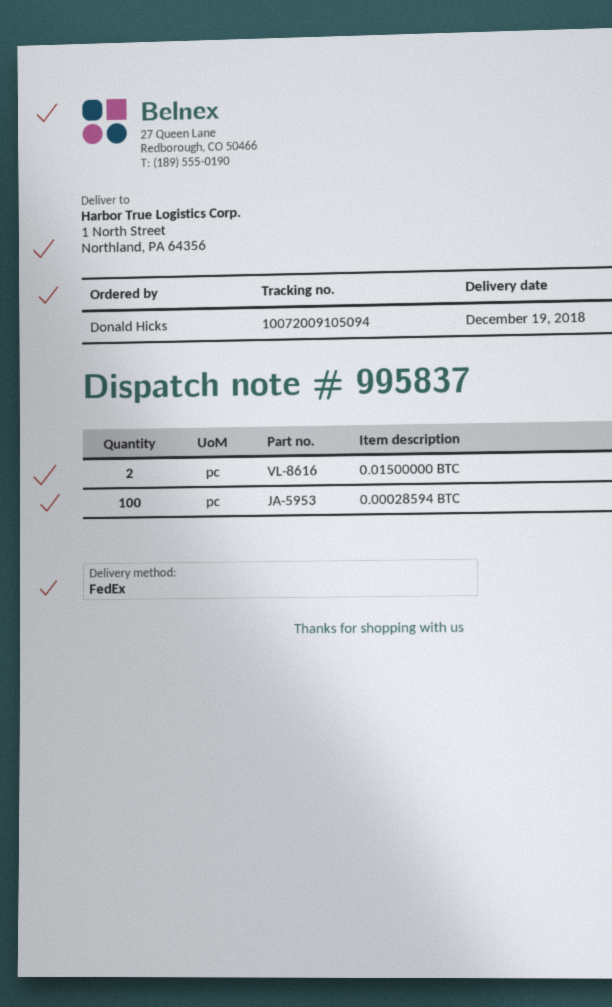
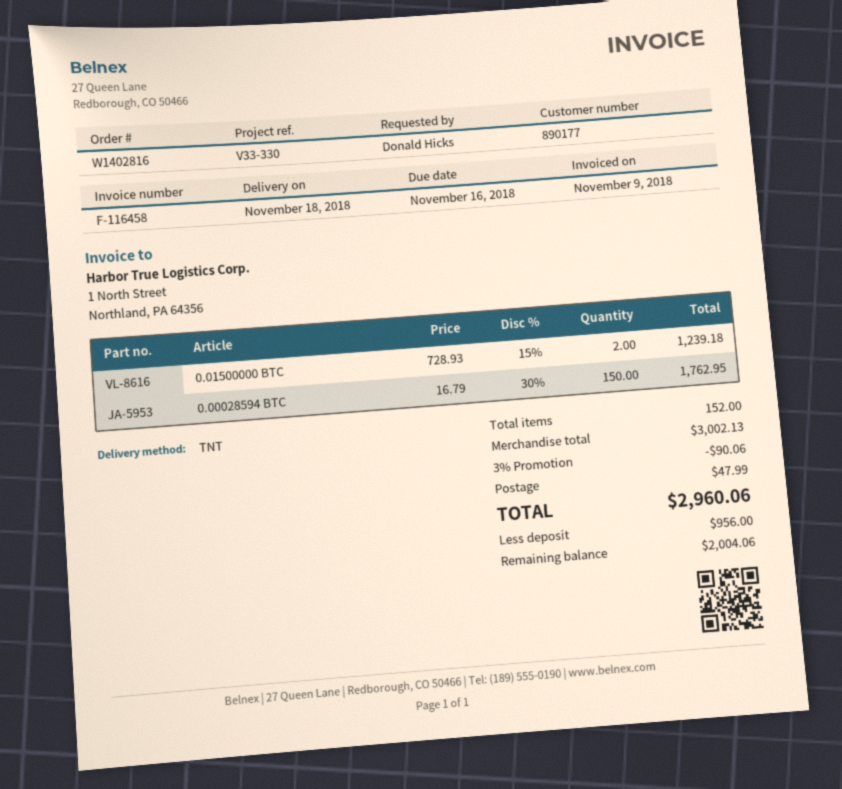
delivery date: 2018-12-19 -> 2018-11-18
shipping method: FedEx -> TNT
0.00028594 BTC: 100 -> 150

